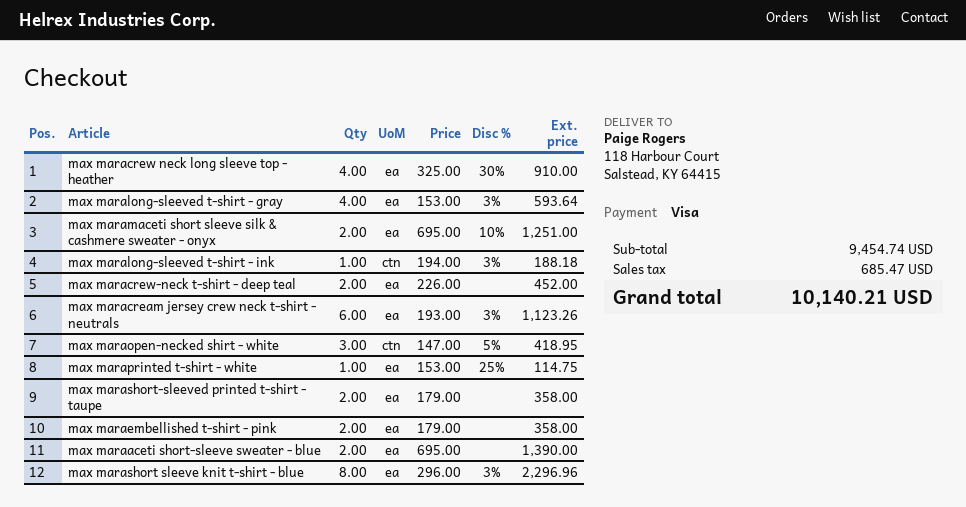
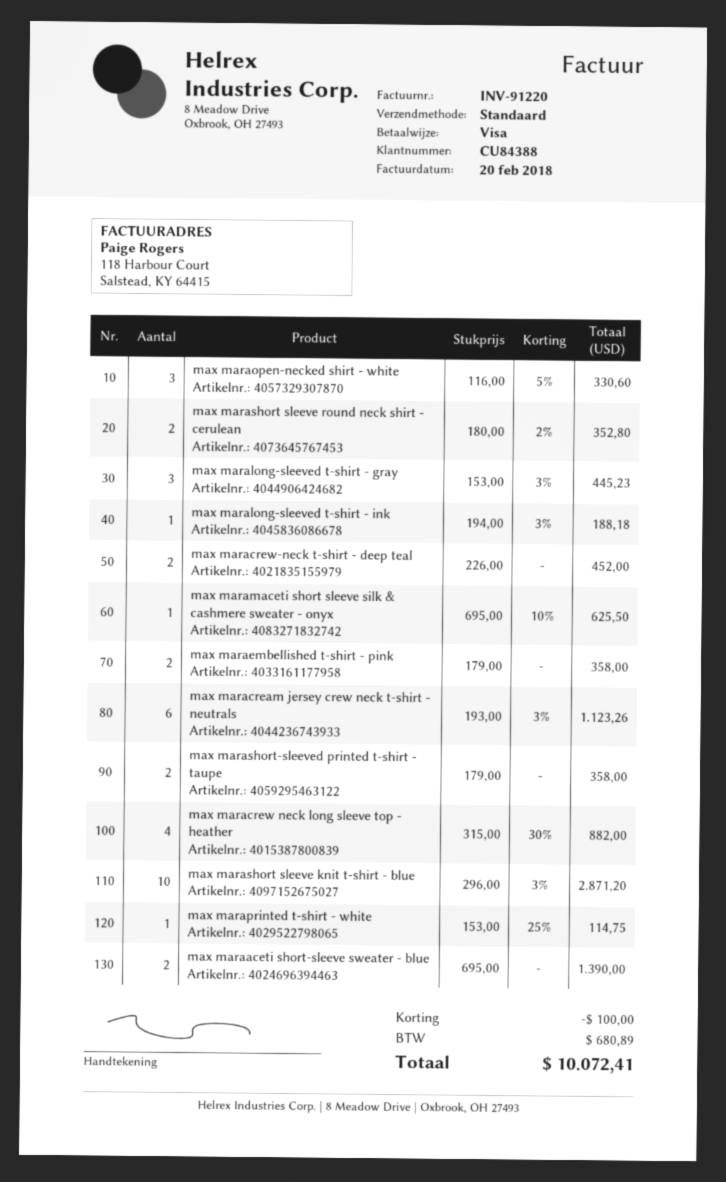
max maracrew neck long sleeve top - heather: 4 x 325.00 - 30% = 910.00 -> 4 x 315.00 - 30% = 882.00
max maralong-sleeved t-shirt - gray: 4 x 153.00 - 3% = 593.64 -> 3 x 153.00 - 3% = 445.23
max maramaceti short sleeve silk & cashmere sweater - onyx: 2 x 695.00 - 10% = 1251.00 -> 1 x 695.00 - 10% = 625.50
max maraopen-necked shirt - white: 3 x 147.00 - 5% = 418.95 -> 3 x 116.00 - 5% = 330.60
max marashort sleeve knit t-shirt - blue: 8 x 296.00 - 3% = 2296.96 -> 10 x 296.00 - 3% = 2871.20
max marashort sleeve round neck shirt - cerulean: none -> 2 x 180.00 - 2% = 352.80
discount: none -> 100.00
tax: 685.47 -> 680.89
total: 10140.21 -> 10072.41

